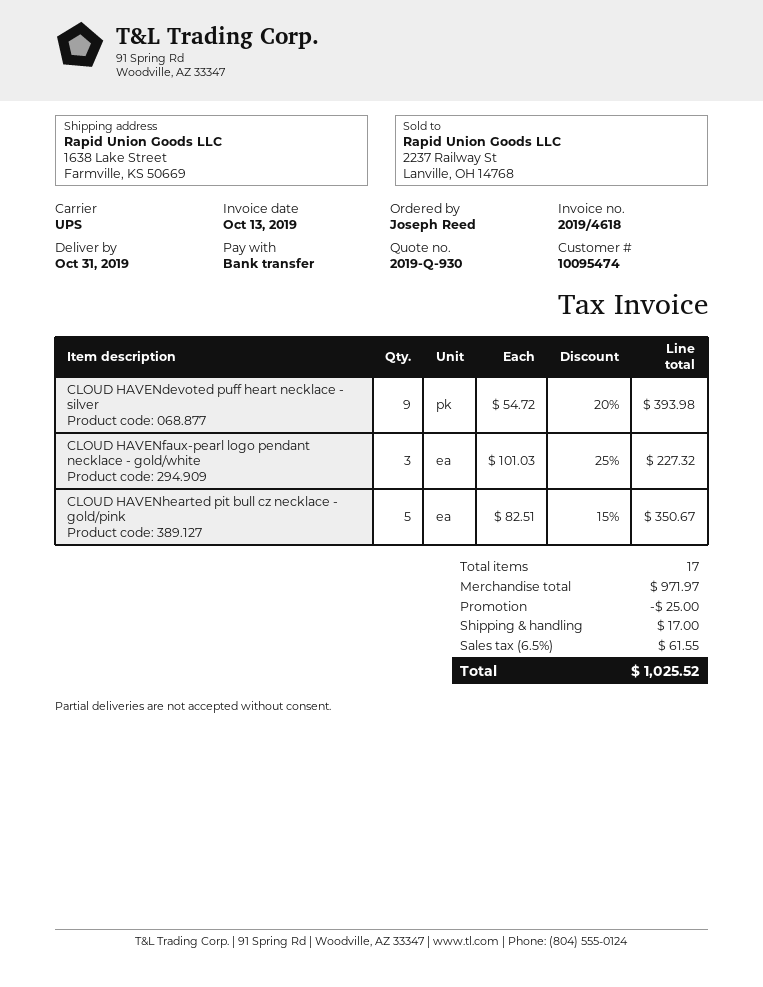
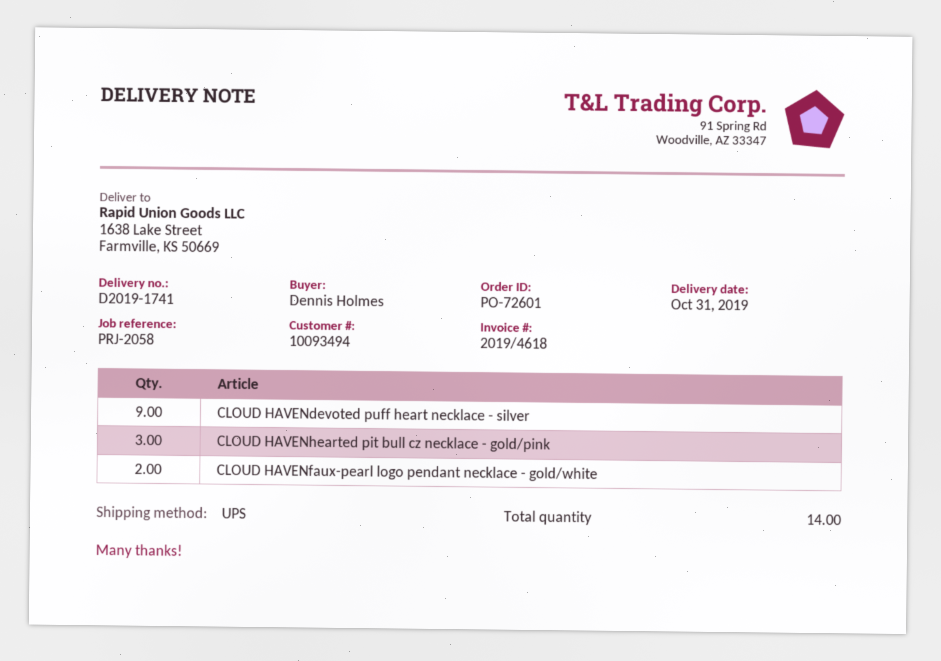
customer number: 10095474 -> 10093494
ordered by: Joseph Reed -> Dennis Holmes
CLOUD HAVENfaux-pearl logo pendant necklace - gold/white: 3 -> 2
CLOUD HAVENhearted pit bull cz necklace - gold/pink: 5 -> 3
total quantity: 17 -> 14

